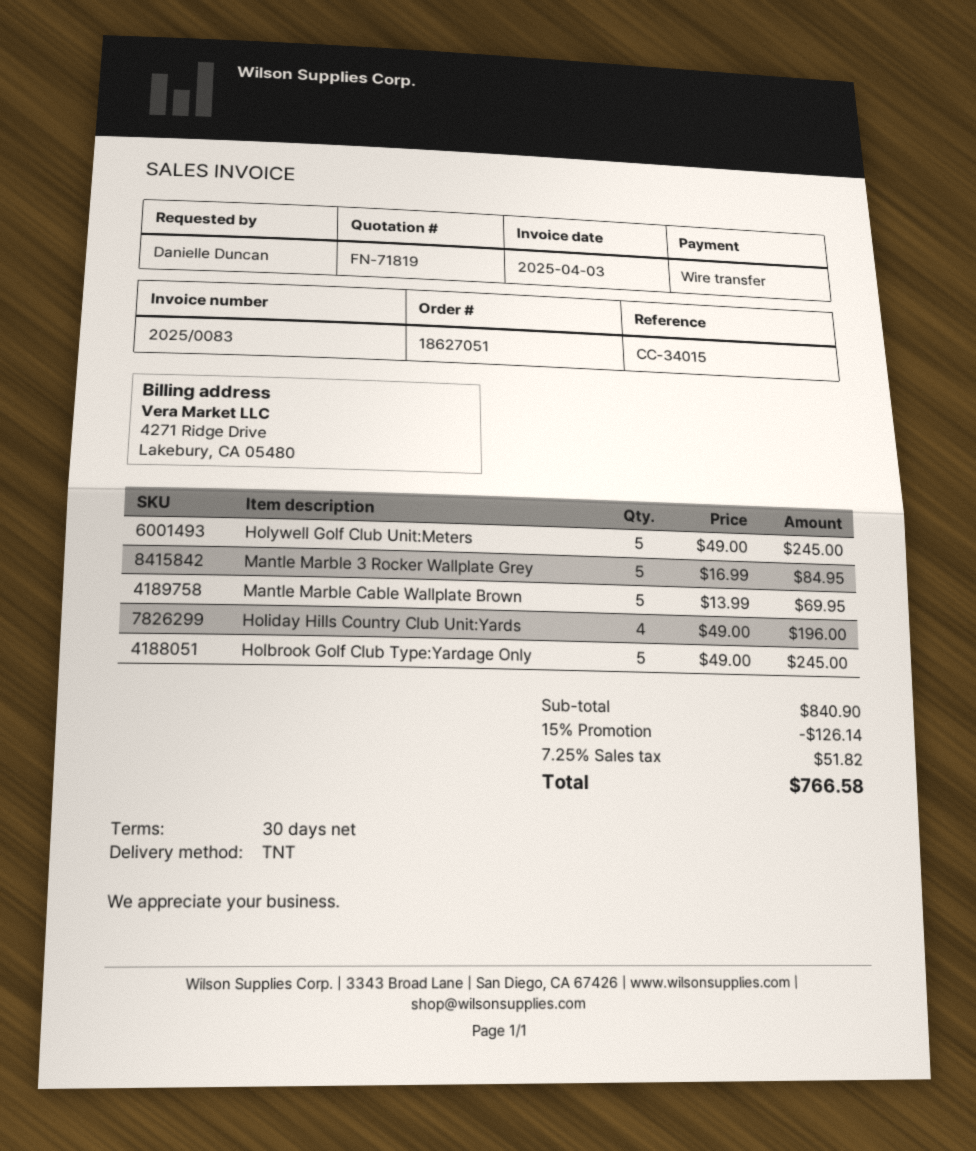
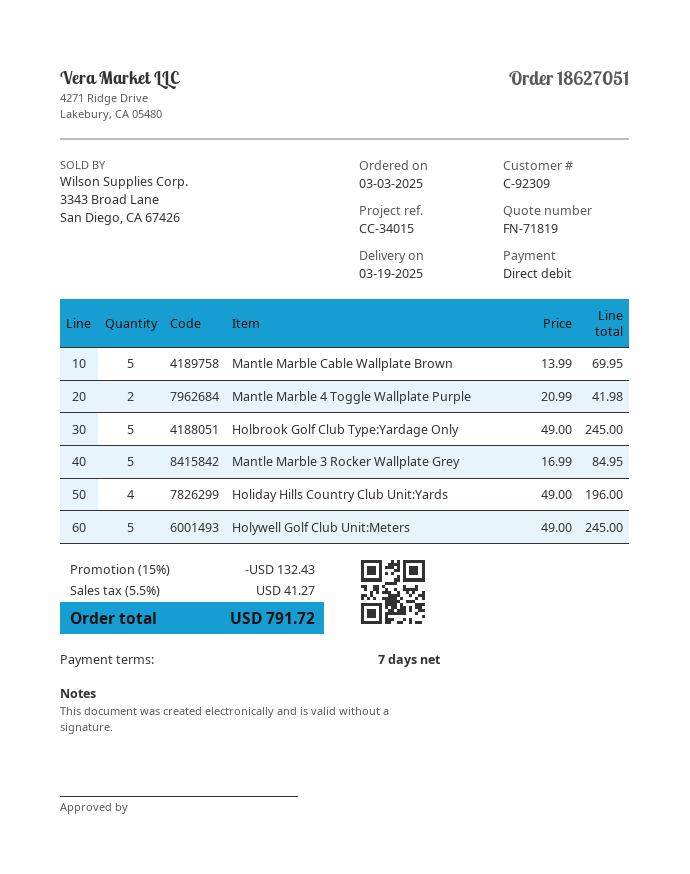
payment terms: 30 days -> 7 days
payment method: bank transfer -> direct debit
Mantle Marble 4 Toggle Wallplate Purple: none -> 2 x 20.99 = 41.98
discount: 15% = 126.14 -> 15% = 132.43
tax: 7.25% = 51.82 -> 5.5% = 41.27
total: 766.58 -> 791.72

